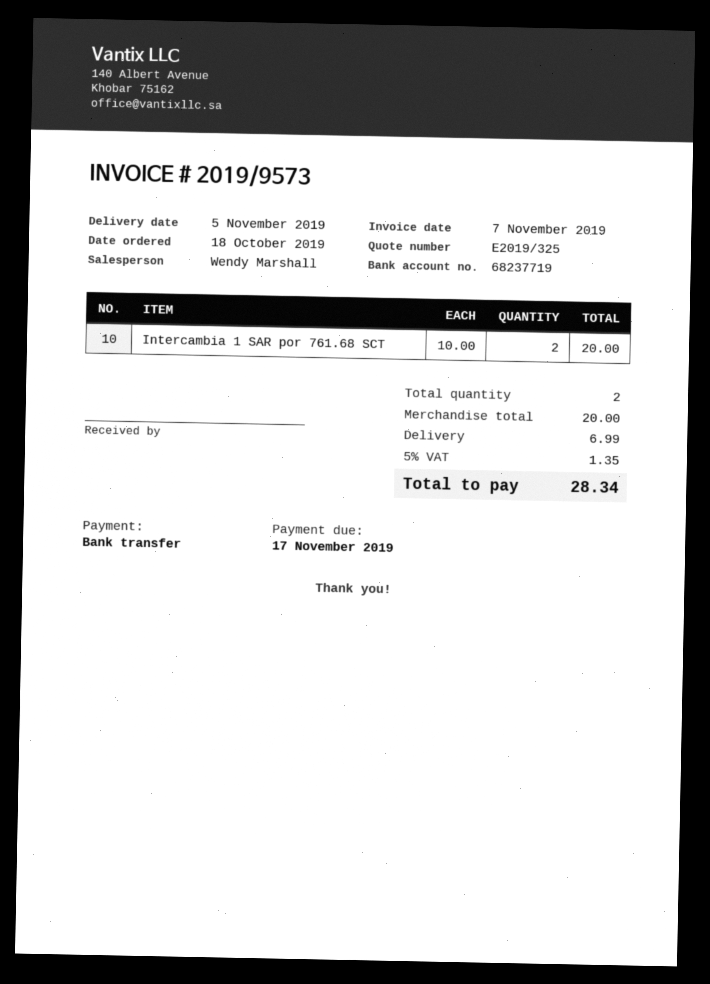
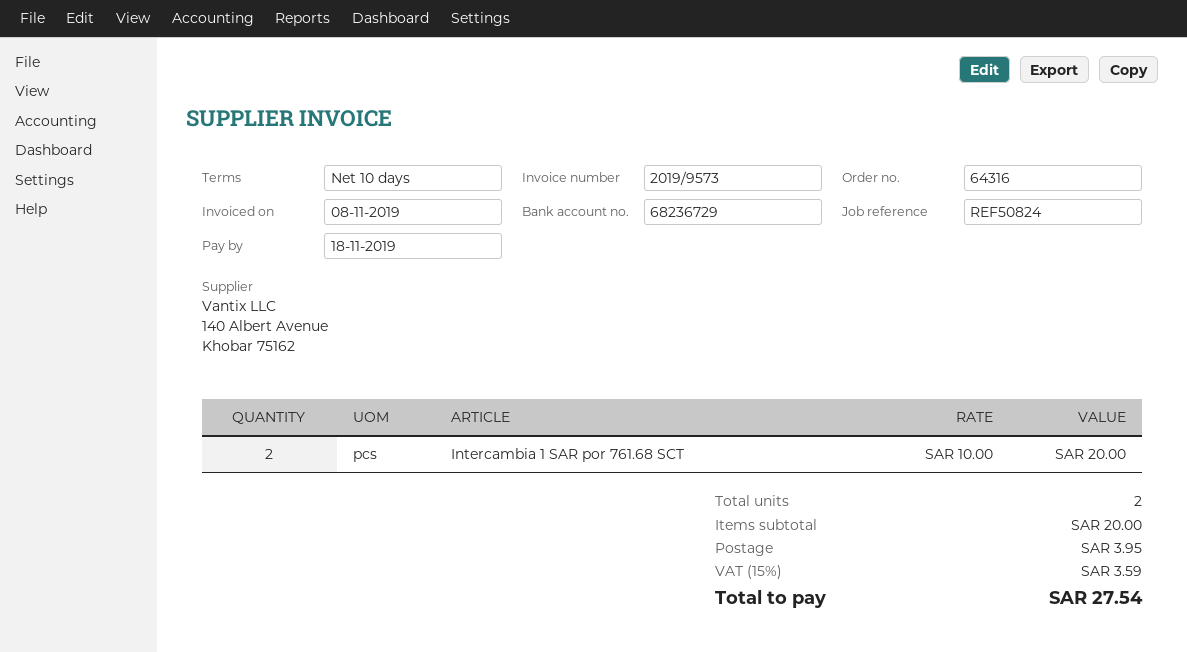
invoice date: 2019-11-07 -> 2019-11-08
due date: 2019-11-17 -> 2019-11-18
bank account: 68237719 -> 68236729
shipping: 6.99 -> 3.95
tax: 5% = 1.35 -> 15% = 3.59
total: 28.34 -> 27.54

